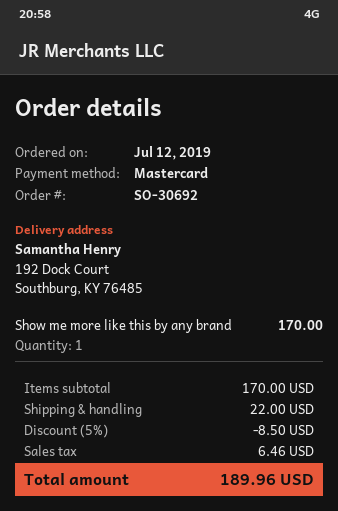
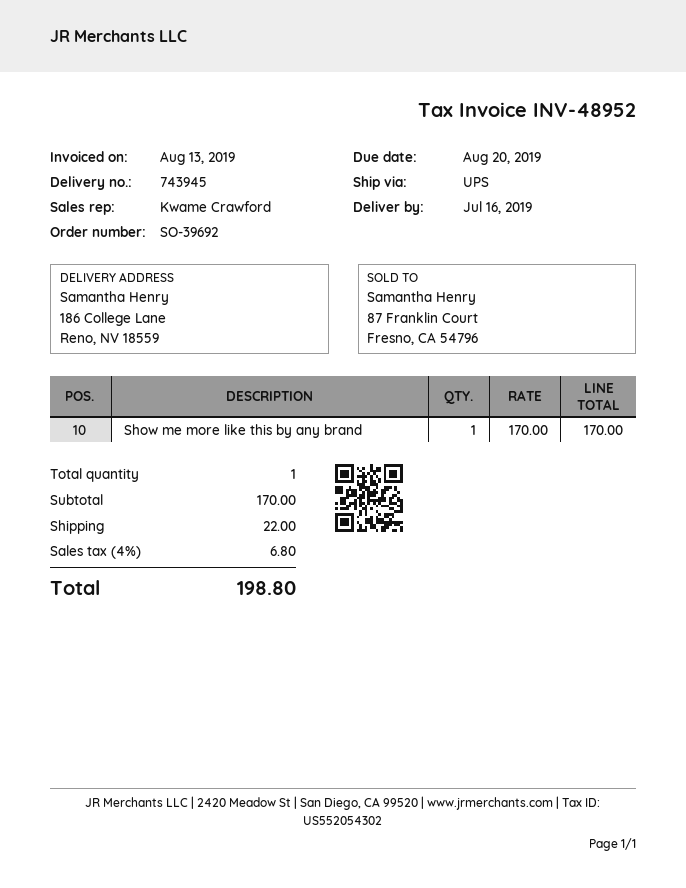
order number: SO-30692 -> SO-39692
ship to: 192 Dock Court, Southburg, KY 76485 -> 186 College Lane, Reno, NV 18559
discount: 5% = 8.50 -> none
tax: 6.46 -> 6.80
total: 189.96 -> 198.80

